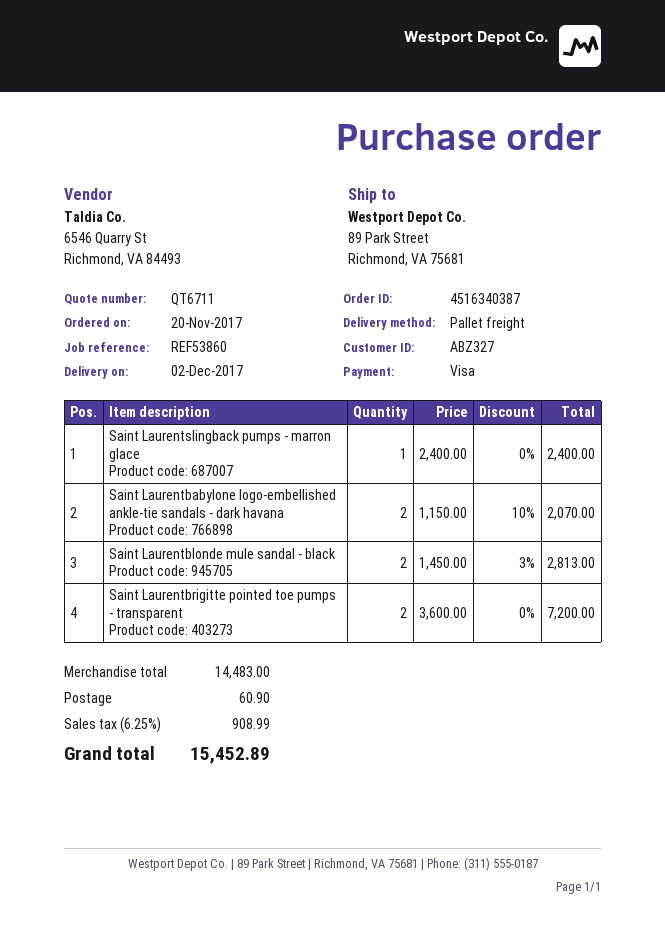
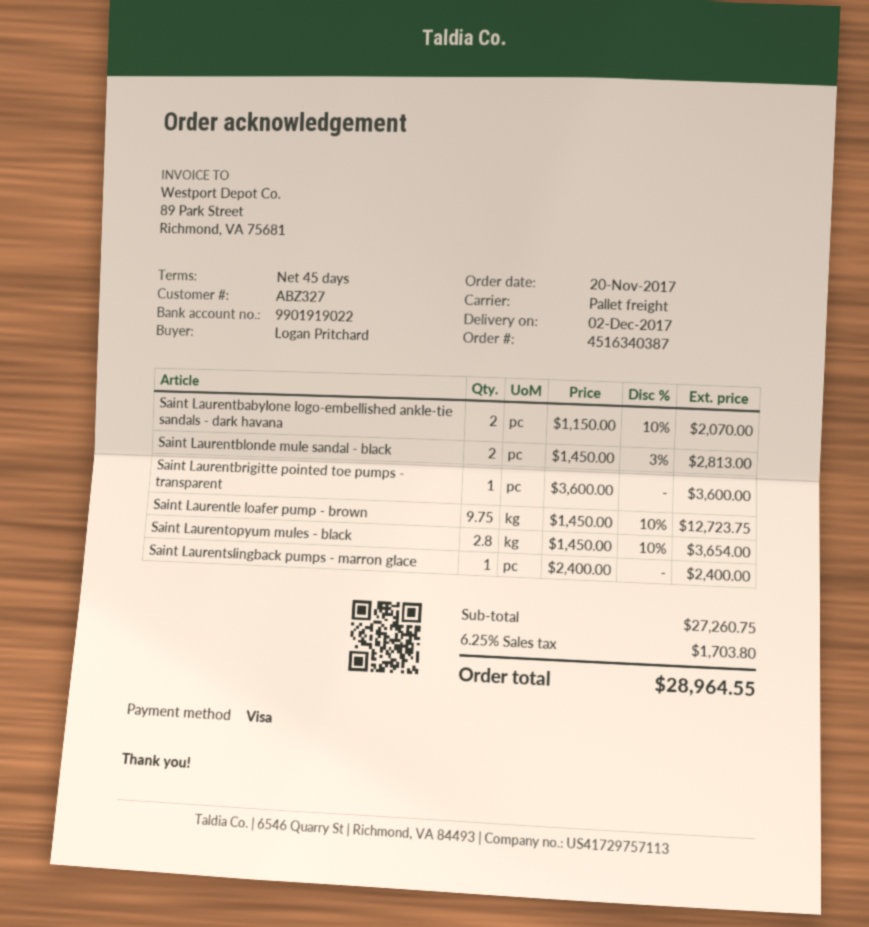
Saint Laurentbrigitte pointed toe pumps - transparent: 2 x 3600.00 = 7200.00 -> 1 x 3600.00 = 3600.00
Saint Laurentle loafer pump - brown: none -> 9.75 x 1450.00 - 10% = 12723.75
Saint Laurentopyum mules - black: none -> 2.8 x 1450.00 - 10% = 3654.00
subtotal: 14483.00 -> 27260.75
shipping: 60.90 -> none
tax: 6.25% = 908.99 -> 6.25% = 1703.80
total: 15452.89 -> 28964.55

